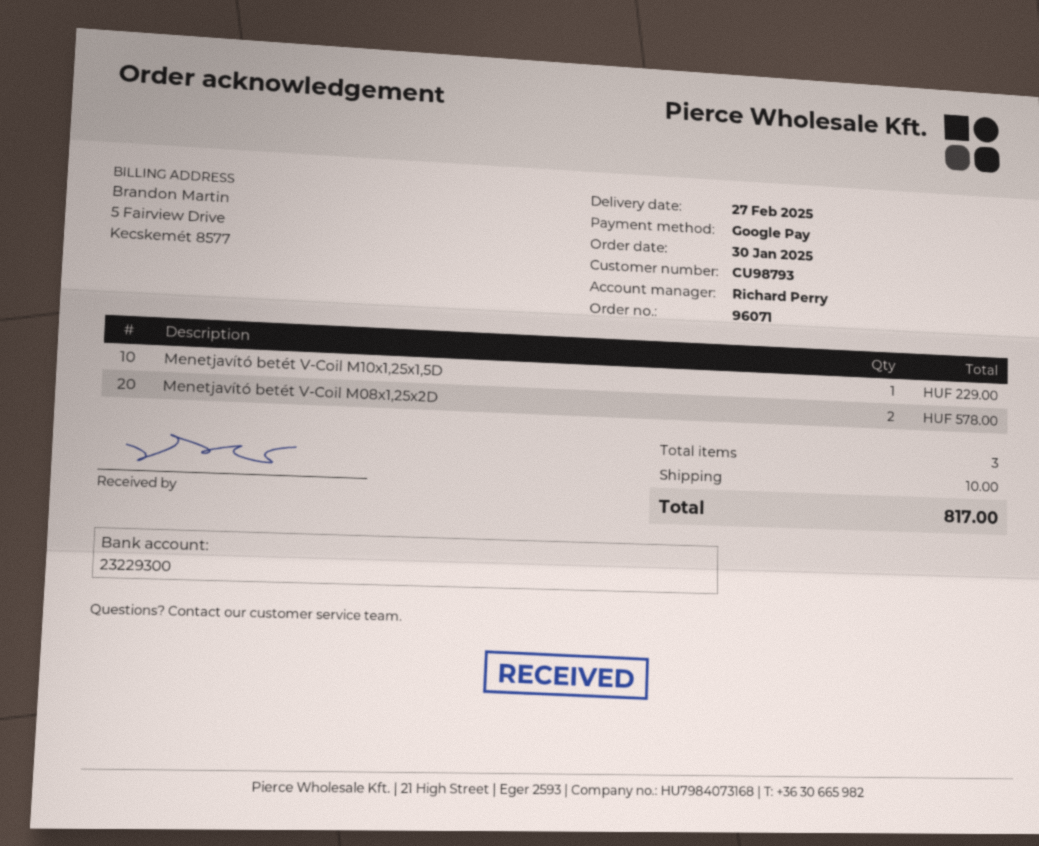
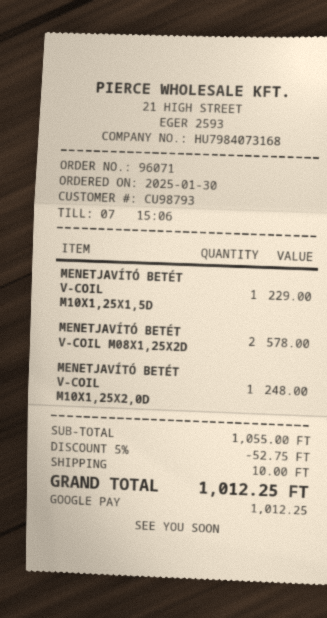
MENETJAVÍTÓ BETÉT V-COIL M10X1,25X2,0D: none -> 1 for 248.00
discount: none -> 5% = 52.75
total: 817.00 -> 1012.25

